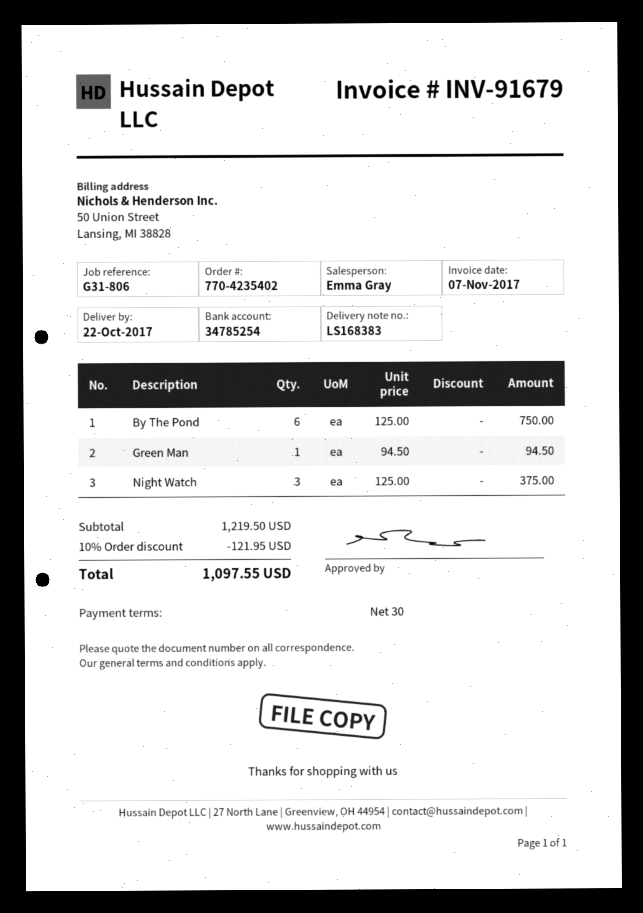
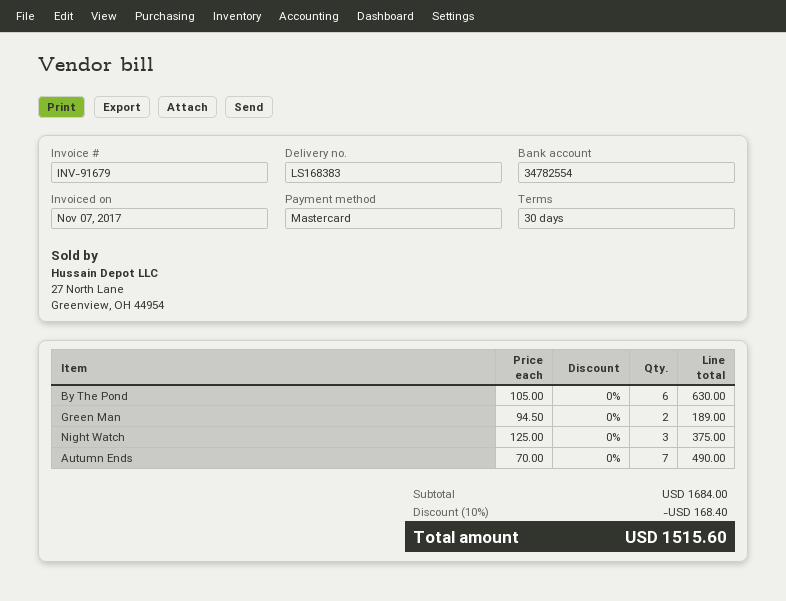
bank account: 34785254 -> 34782554
By The Pond: 6 x 125.00 = 750.00 -> 6 x 105.00 = 630.00
Green Man: 1 x 94.50 = 94.50 -> 2 x 94.50 = 189.00
Autumn Ends: none -> 7 x 70.00 = 490.00
subtotal: 1219.50 -> 1684.00
discount: 10% = 121.95 -> 10% = 168.40
total: 1097.55 -> 1515.60

